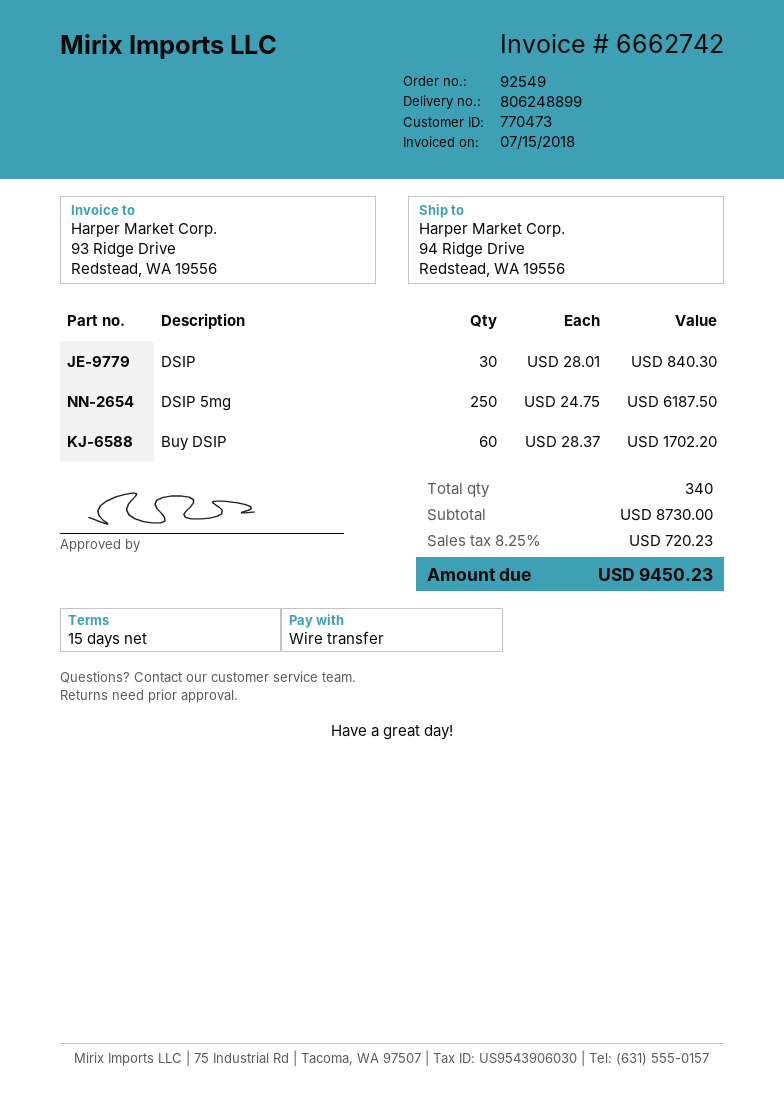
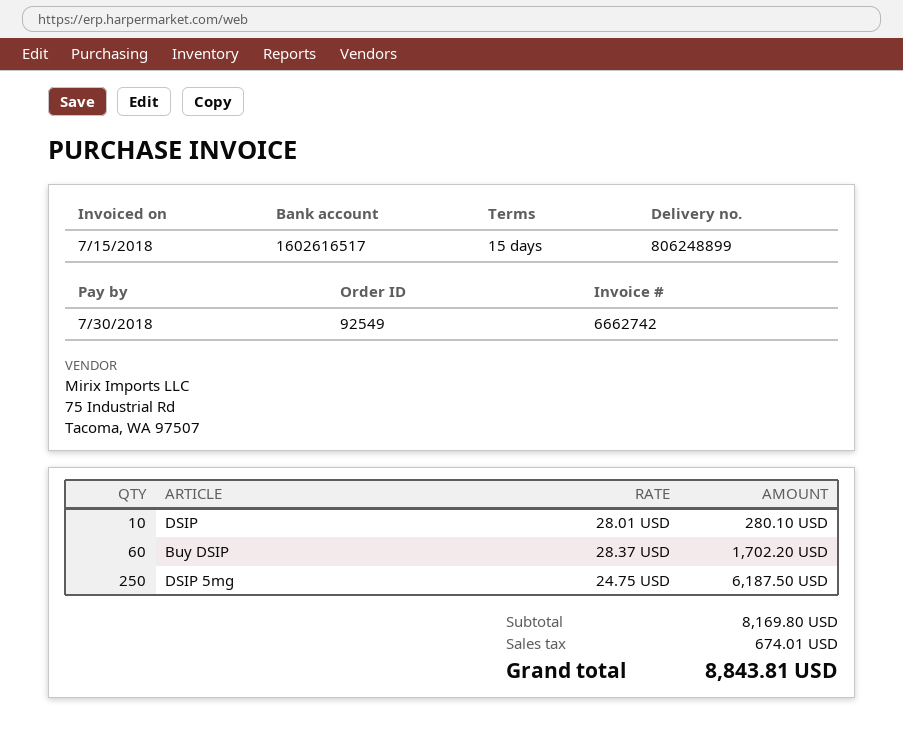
DSIP: 30 x 28.01 = 840.30 -> 10 x 28.01 = 280.10
subtotal: 8730.00 -> 8169.80
tax: 720.23 -> 674.01
total: 9450.23 -> 8843.81

